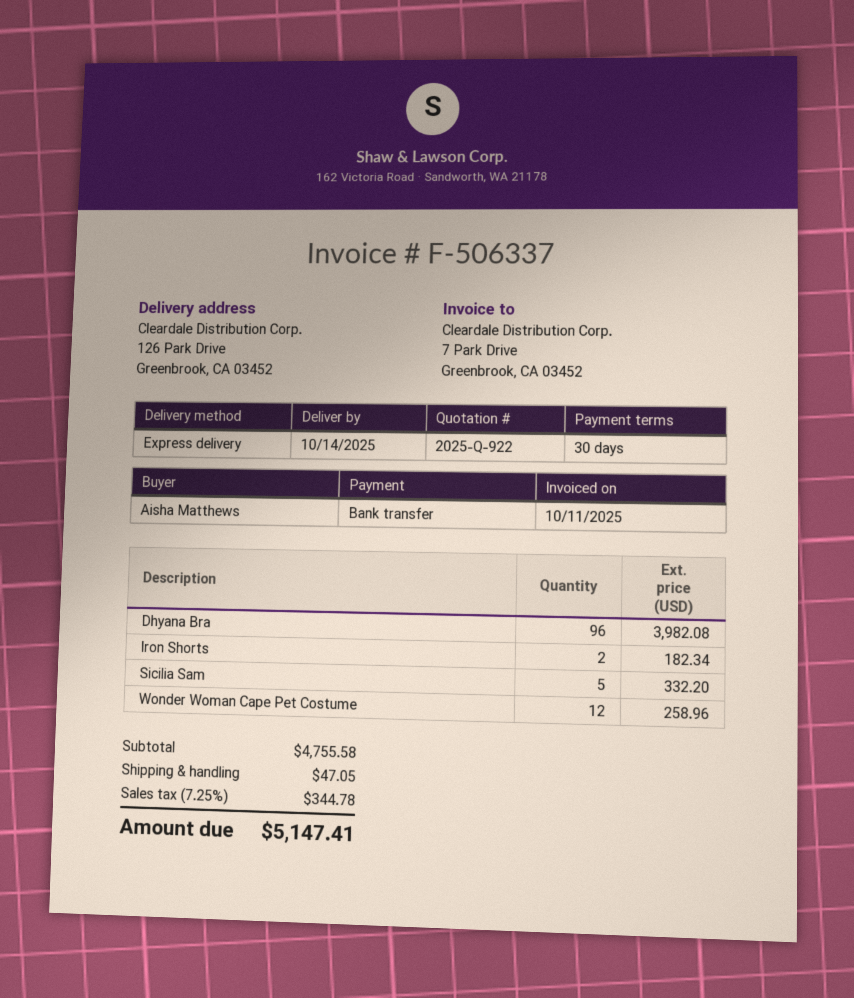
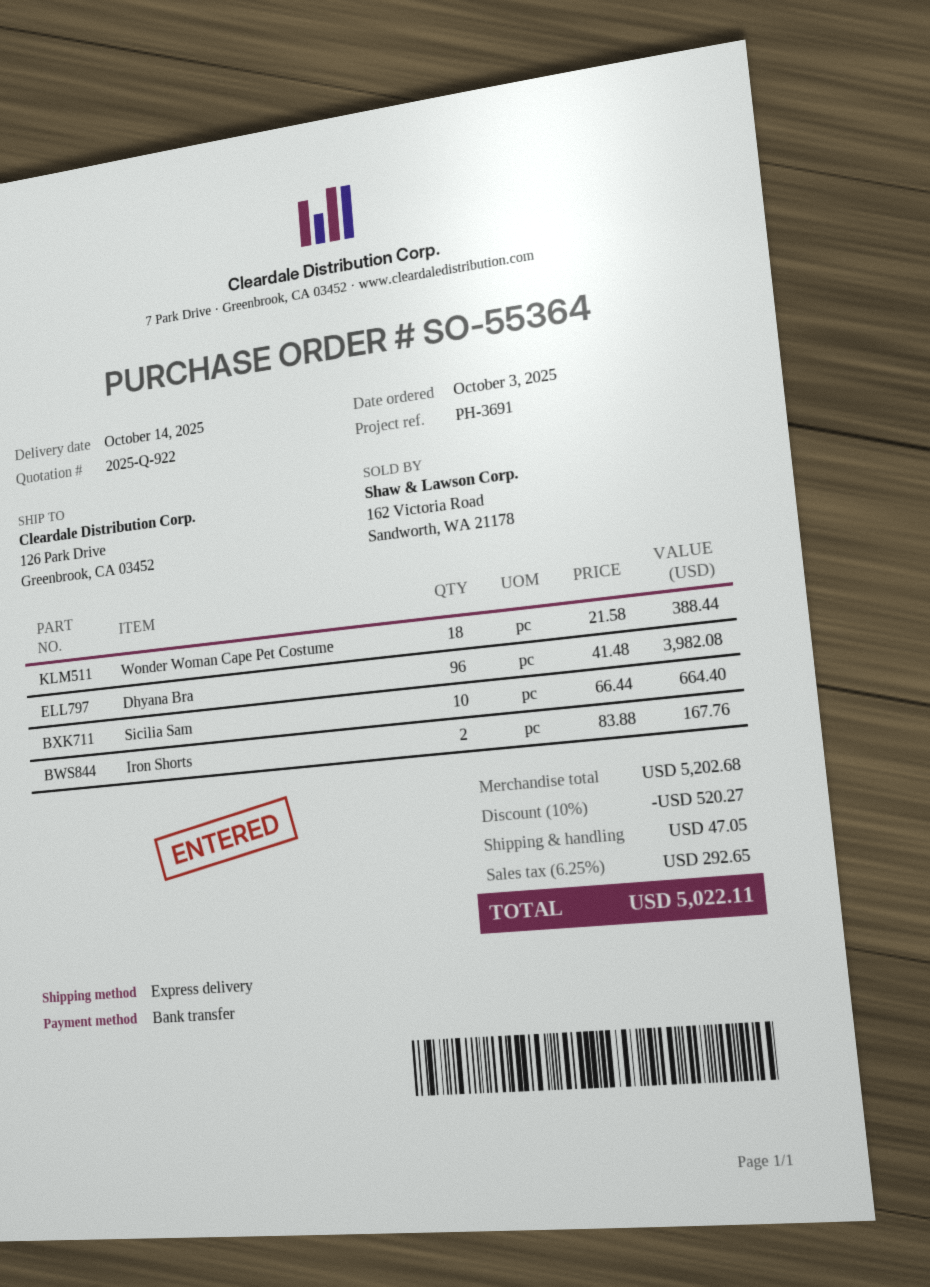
Iron Shorts: 2 for 182.34 -> 2 for 167.76
Sicilia Sam: 5 for 332.20 -> 10 for 664.40
Wonder Woman Cape Pet Costume: 12 for 258.96 -> 18 for 388.44
subtotal: 4755.58 -> 5202.68
discount: none -> 10% = 520.27
tax: 7.25% = 344.78 -> 6.25% = 292.65
total: 5147.41 -> 5022.11

